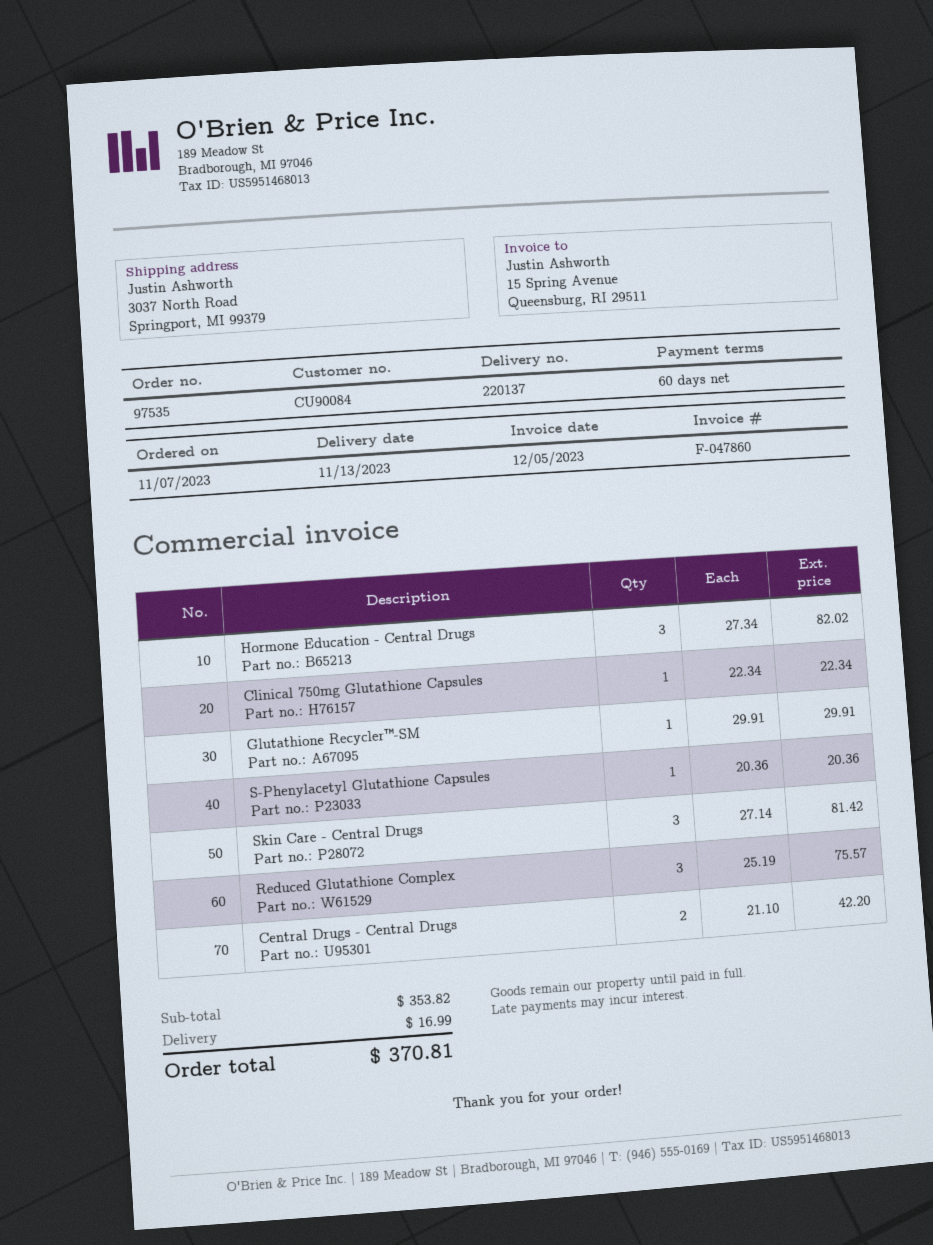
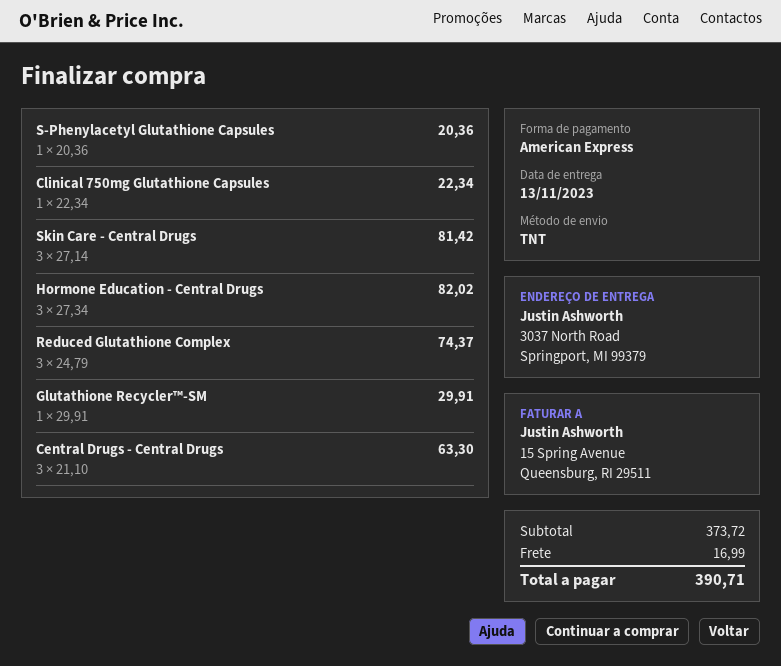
Reduced Glutathione Complex: 3 x 25.19 = 75.57 -> 3 x 24.79 = 74.37
Central Drugs - Central Drugs: 2 x 21.10 = 42.20 -> 3 x 21.10 = 63.30
subtotal: 353.82 -> 373.72
total: 370.81 -> 390.71

